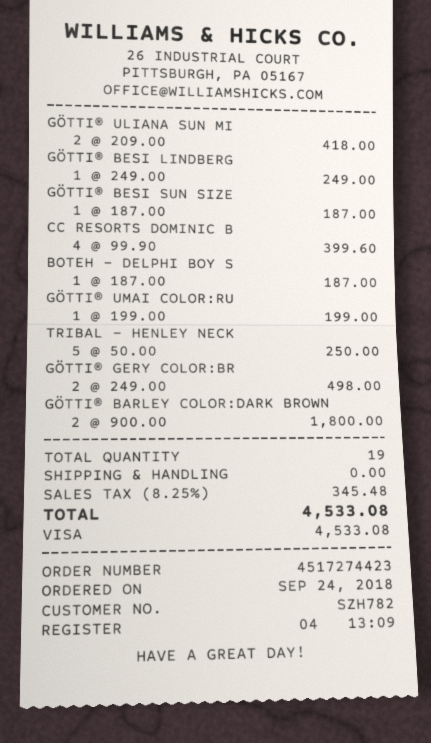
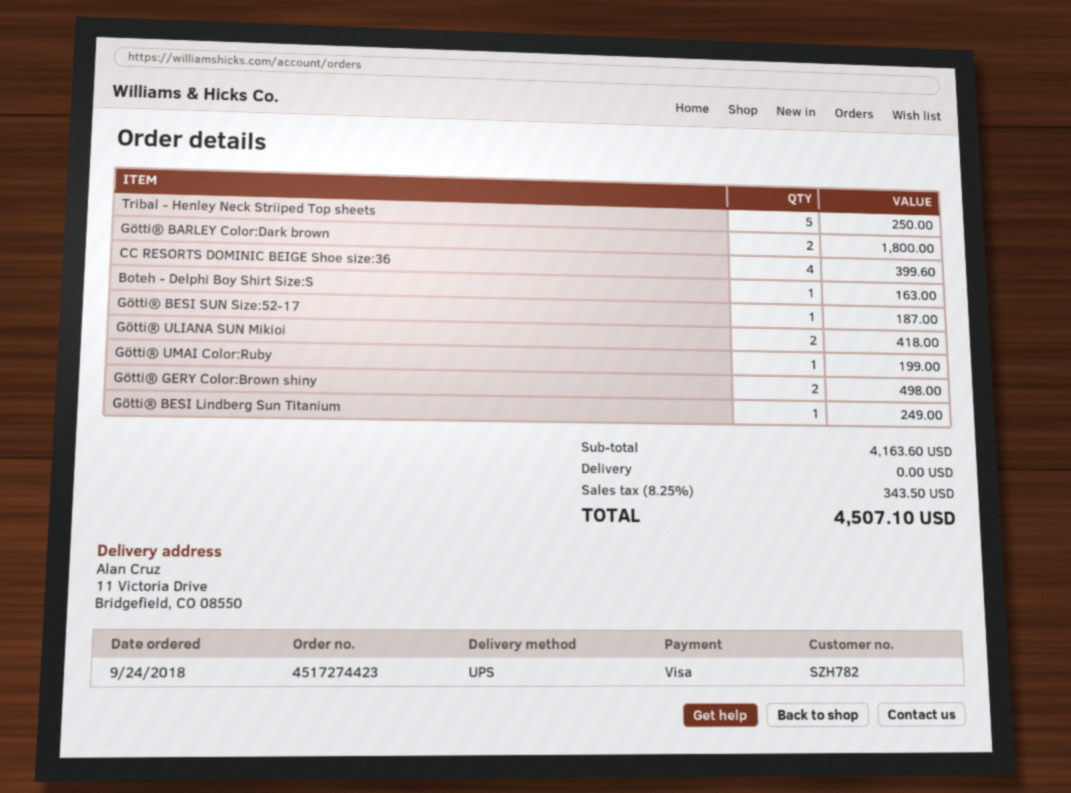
BOTEH - DELPHI BOY S: 1 for 187.00 -> 1 for 163.00
tax: 8.25% = 345.48 -> 8.25% = 343.50
total: 4533.08 -> 4507.10

